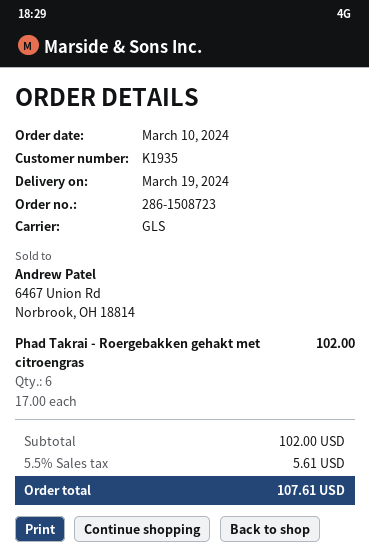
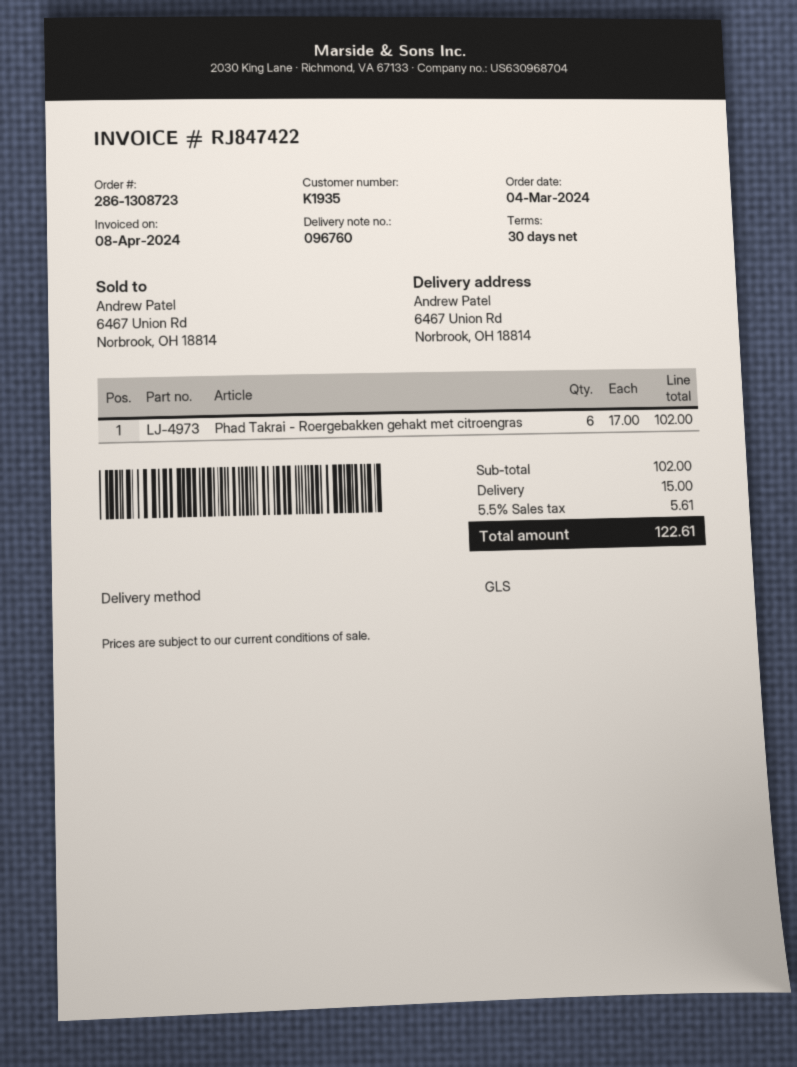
order number: 286-1508723 -> 286-1308723
order date: 2024-03-10 -> 2024-03-04
shipping: none -> 15.00
total: 107.61 -> 122.61

